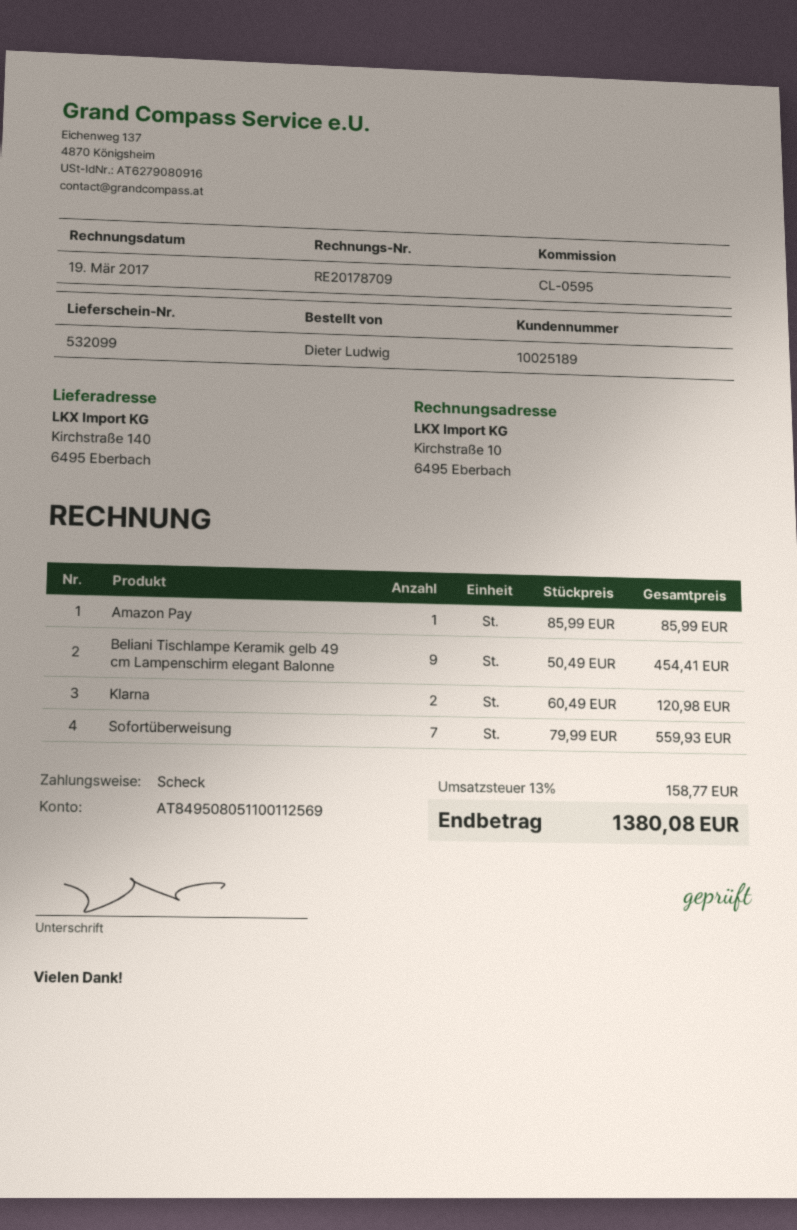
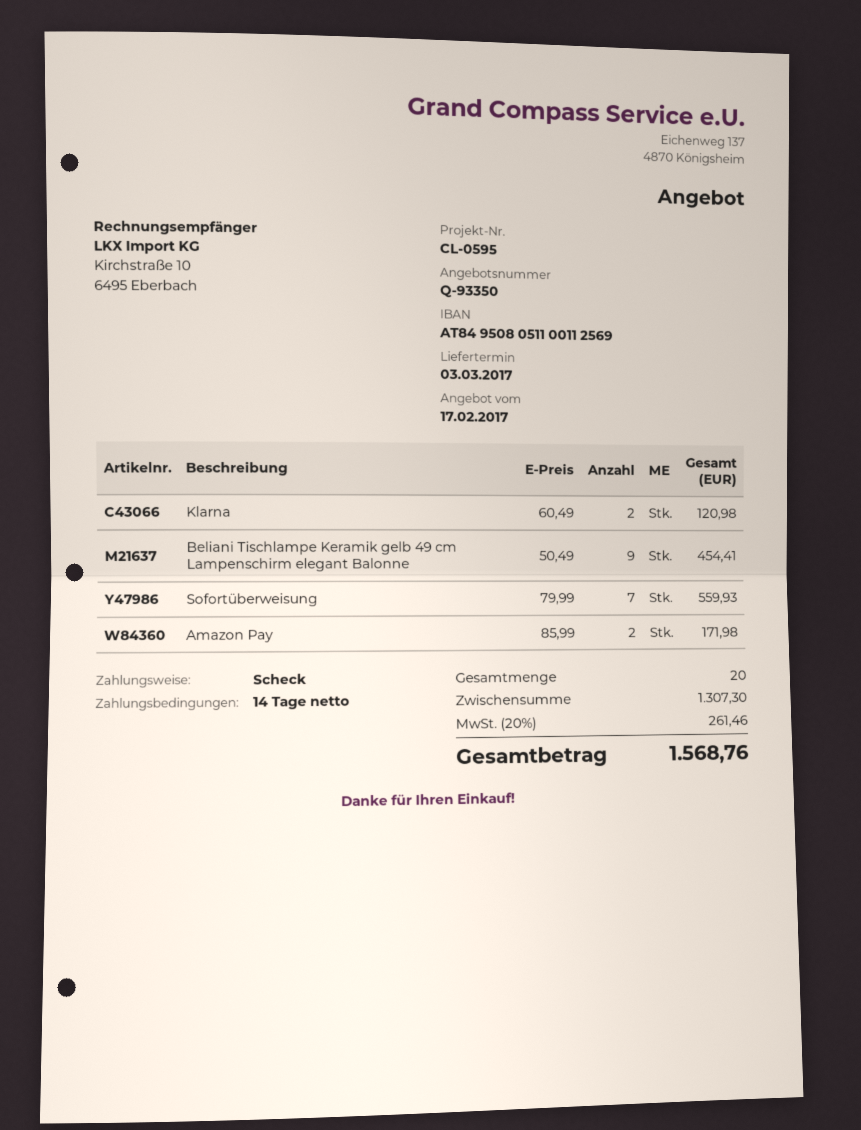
Amazon Pay: 1 x 85.99 = 85.99 -> 2 x 85.99 = 171.98
tax: 13% = 158.77 -> 20% = 261.46
total: 1380.08 -> 1568.76

